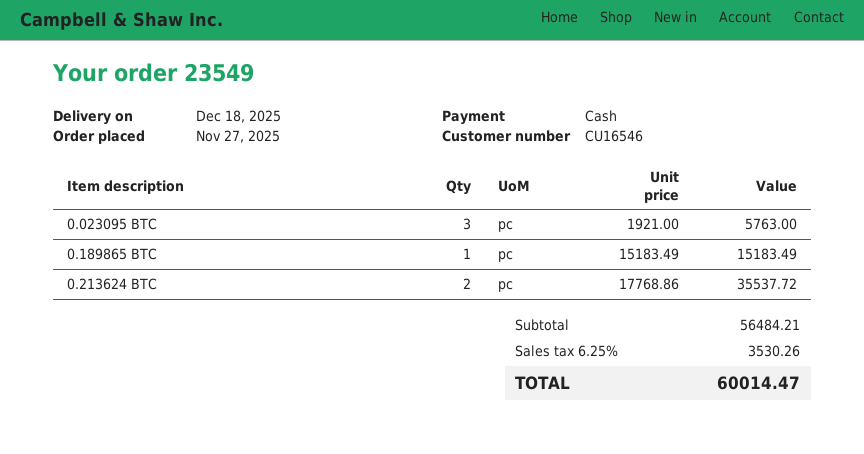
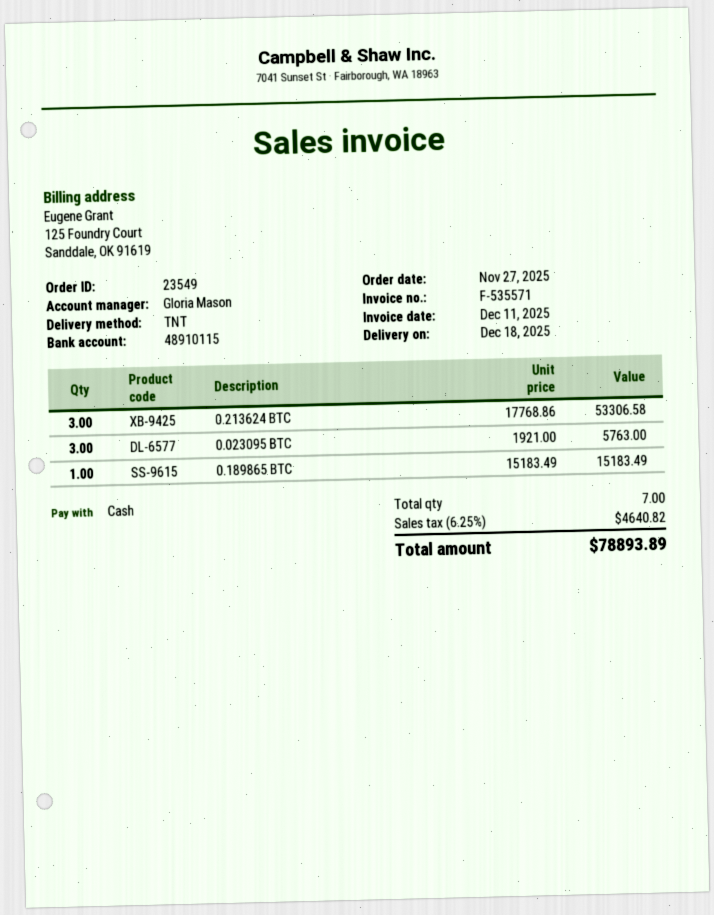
0.213624 BTC: 2 x 17768.86 = 35537.72 -> 3 x 17768.86 = 53306.58
tax: 6.25% = 3530.26 -> 6.25% = 4640.82
total: 60014.47 -> 78893.89

